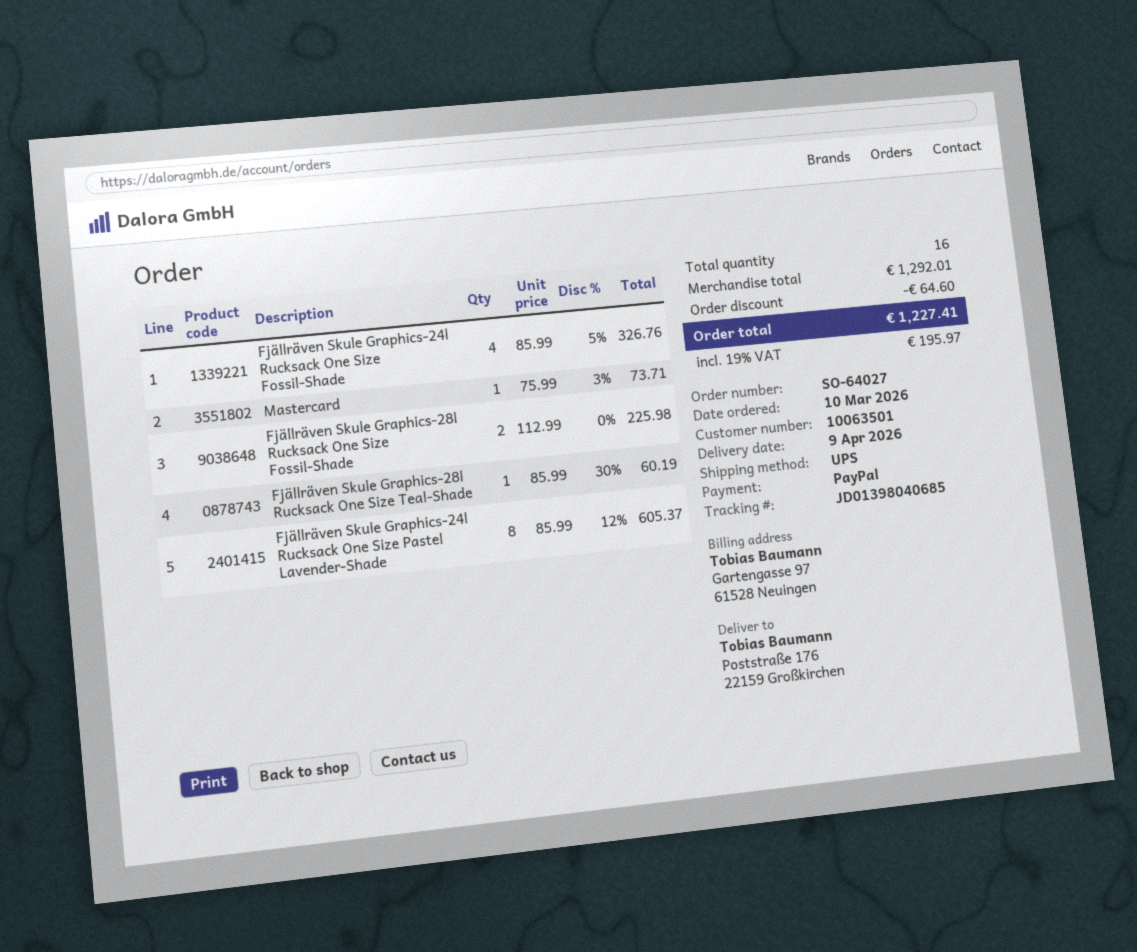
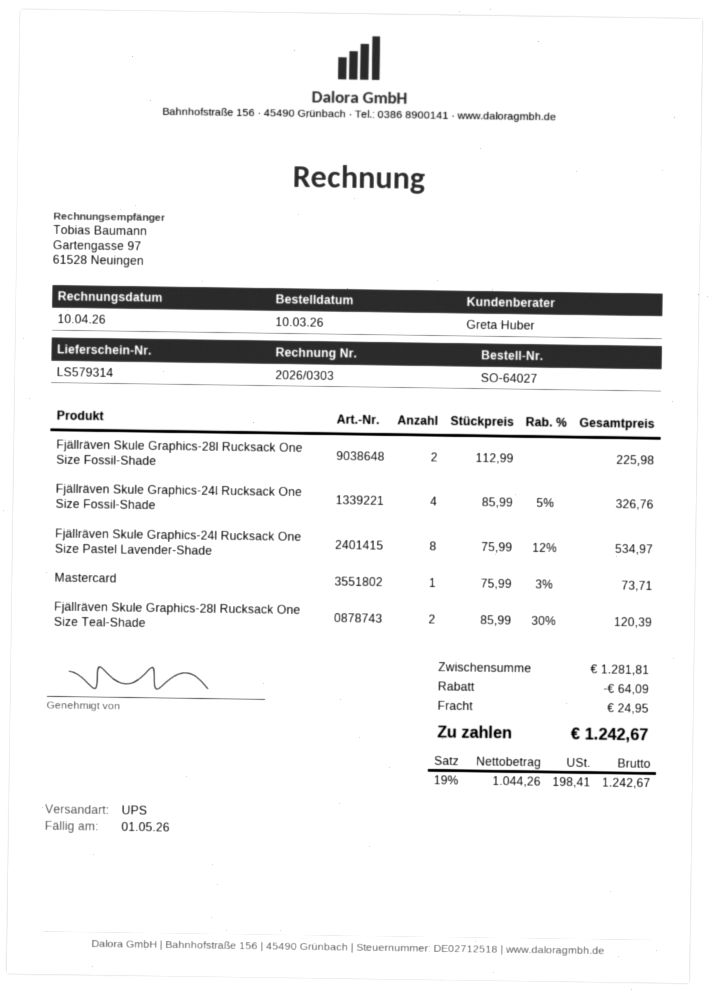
Fjällräven Skule Graphics-28l Rucksack One Size Teal-Shade: 1 x 85.99 - 30% = 60.19 -> 2 x 85.99 - 30% = 120.39
Fjällräven Skule Graphics-24l Rucksack One Size Pastel Lavender-Shade: 8 x 85.99 - 12% = 605.37 -> 8 x 75.99 - 12% = 534.97
subtotal: 1292.01 -> 1281.81
discount: 64.60 -> 64.09
shipping: none -> 24.95
tax: 19% = 195.97 -> 19% = 198.41
total: 1227.41 -> 1242.67

